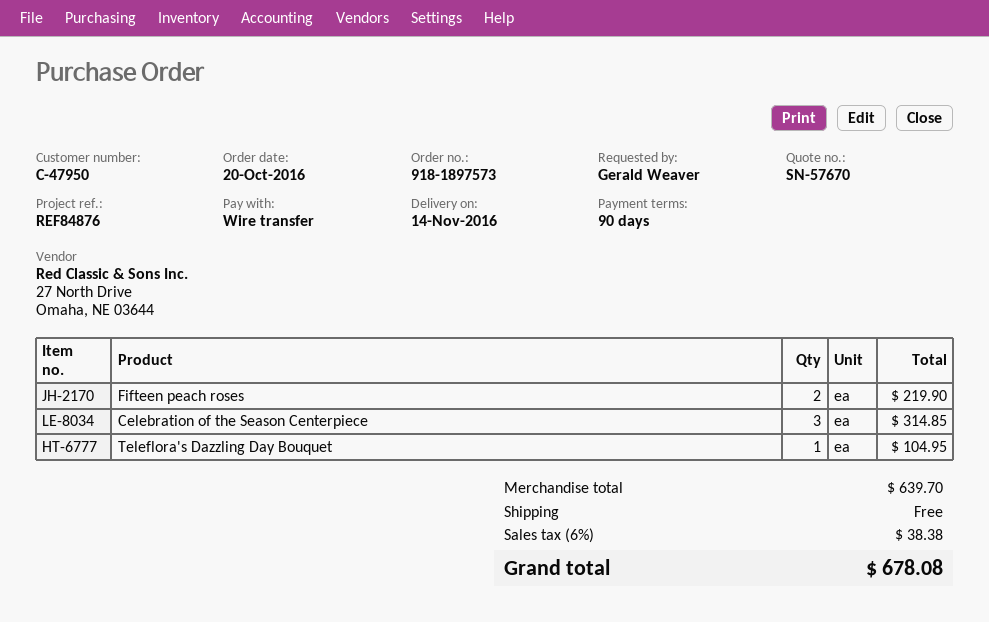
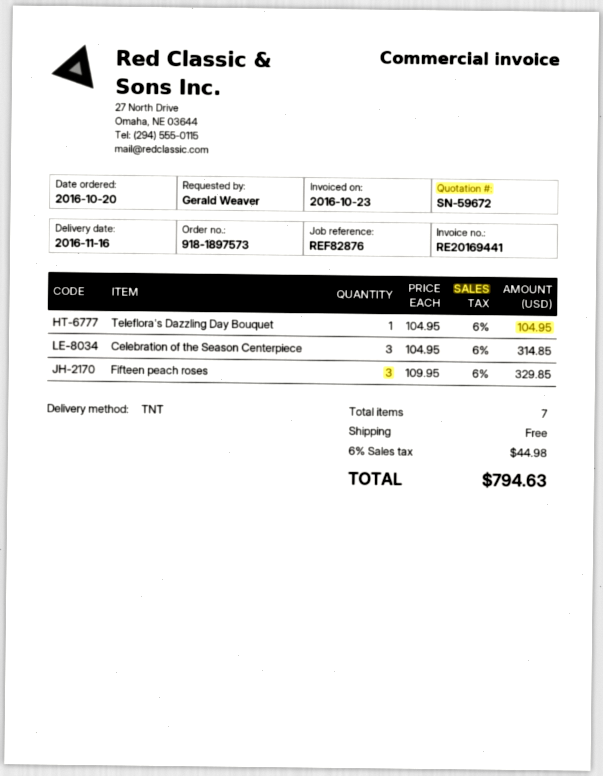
quote number: SN-57670 -> SN-59672
delivery date: 2016-11-14 -> 2016-11-16
reference: REF84876 -> REF82876
Fifteen peach roses: 2 for 219.90 -> 3 for 329.85
tax: 6% = 38.38 -> 6% = 44.98
total: 678.08 -> 794.63

